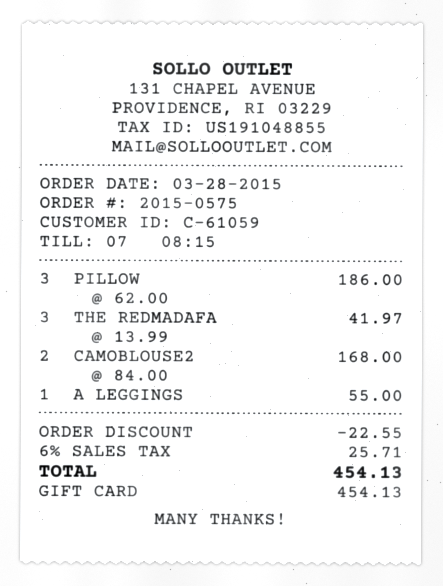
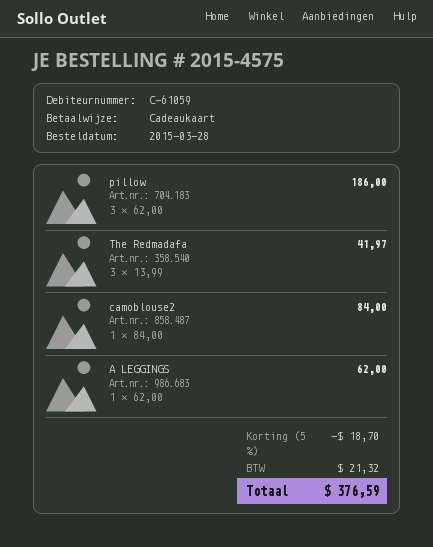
order number: 2015-0575 -> 2015-4575
CAMOBLOUSE2: 2 x 84.00 = 168.00 -> 1 x 84.00 = 84.00
A LEGGINGS: 1 x 55.00 = 55.00 -> 1 x 62.00 = 62.00
discount: 22.55 -> 18.70
tax: 25.71 -> 21.32
total: 454.13 -> 376.59

